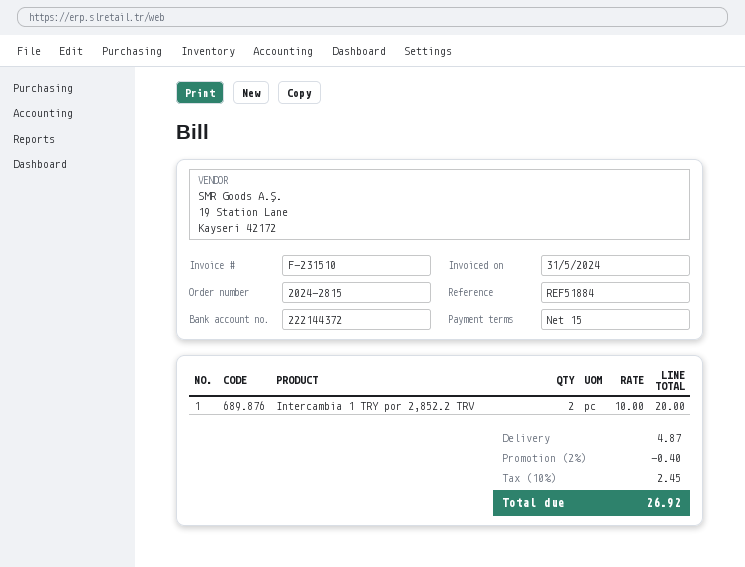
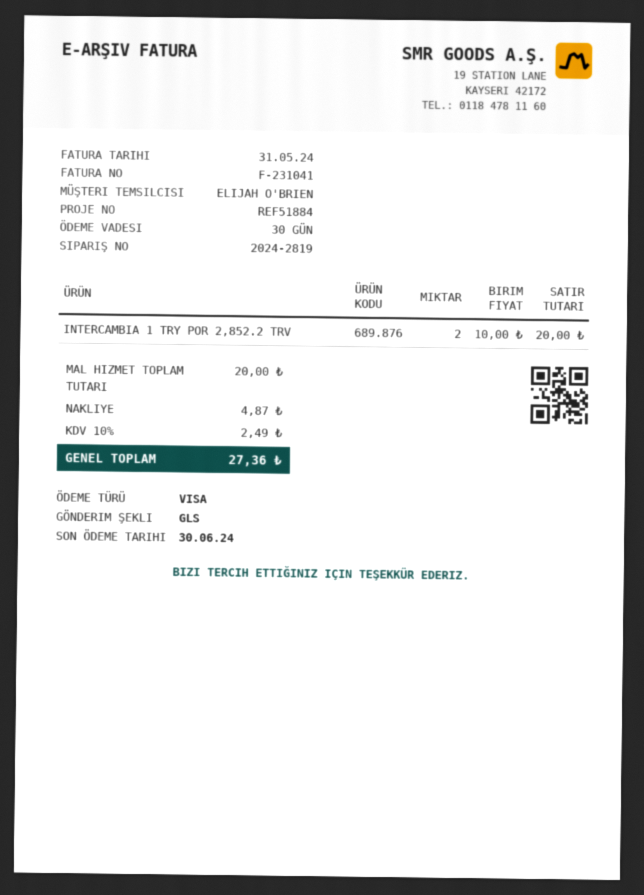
order number: 2024-2815 -> 2024-2819
invoice number: F-231510 -> F-231041
payment terms: 15 days -> 30 days
discount: 2% = 0.40 -> none
tax: 10% = 2.45 -> 10% = 2.49
total: 26.92 -> 27.36

